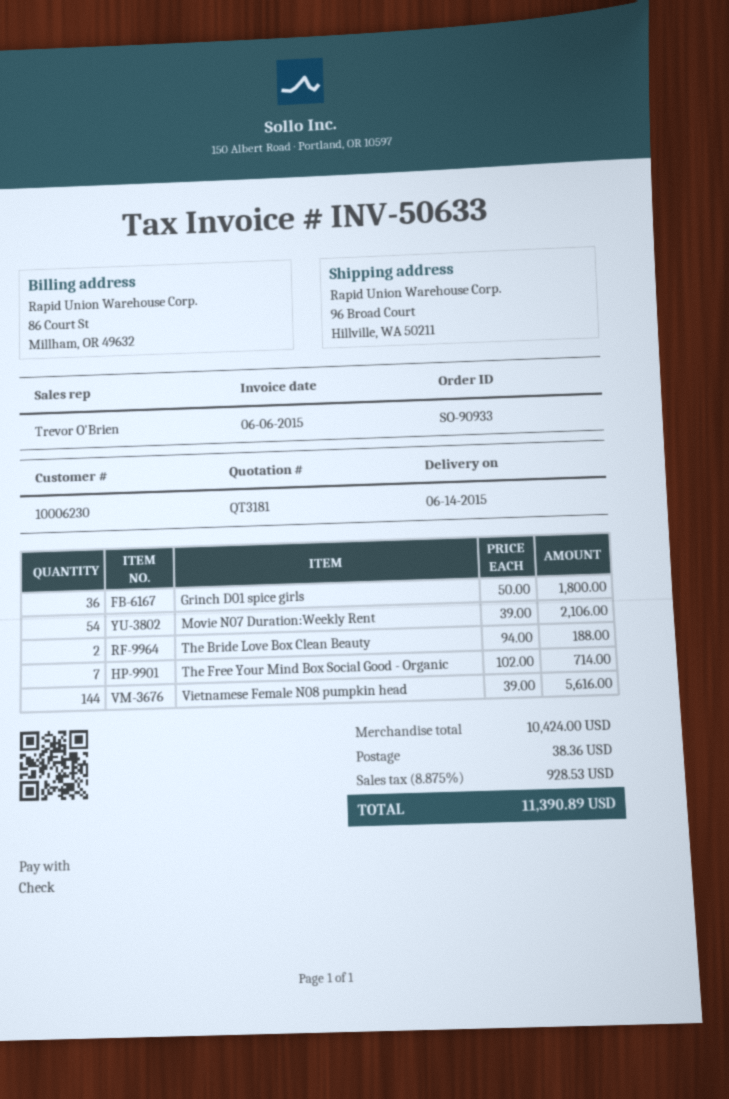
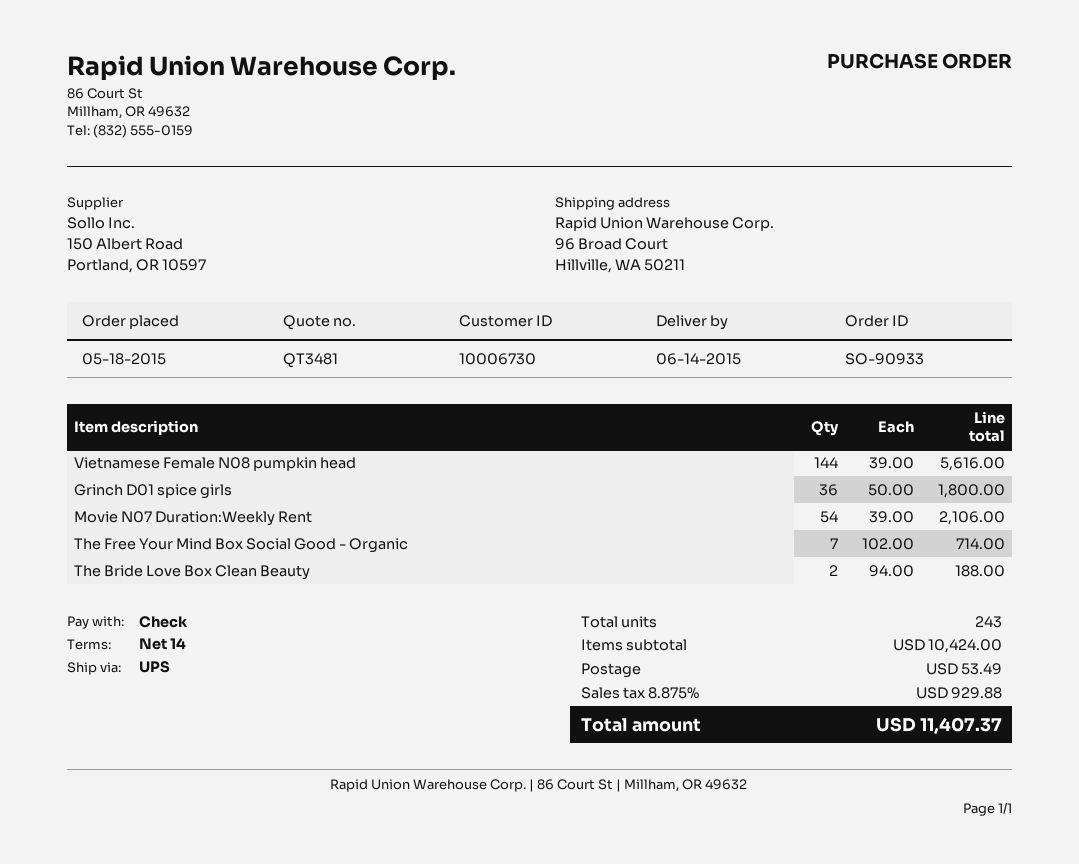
quote number: QT3181 -> QT3481
customer number: 10006230 -> 10006730
shipping: 38.36 -> 53.49
tax: 8.875% = 928.53 -> 8.875% = 929.88
total: 11390.89 -> 11407.37

